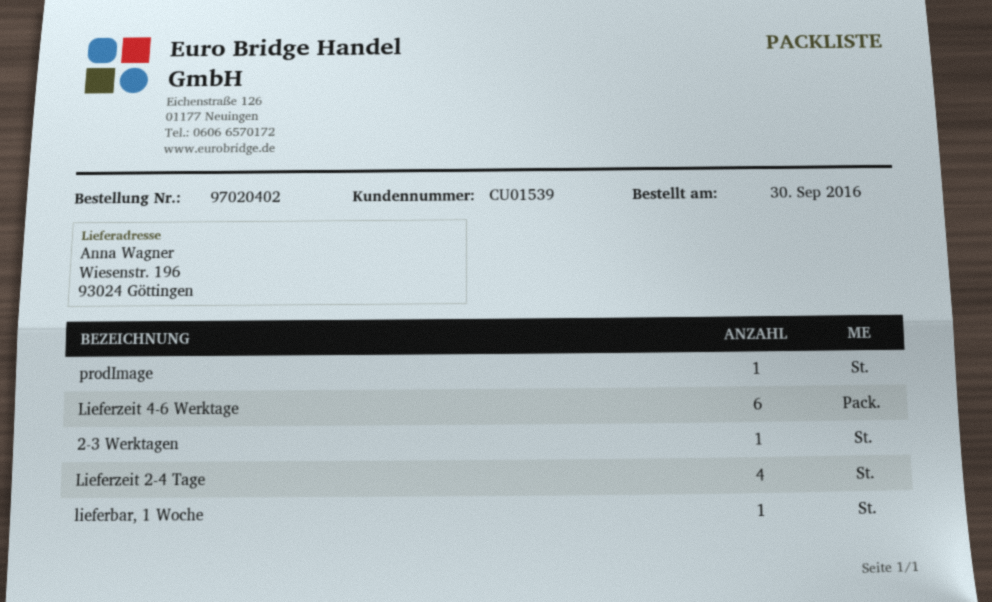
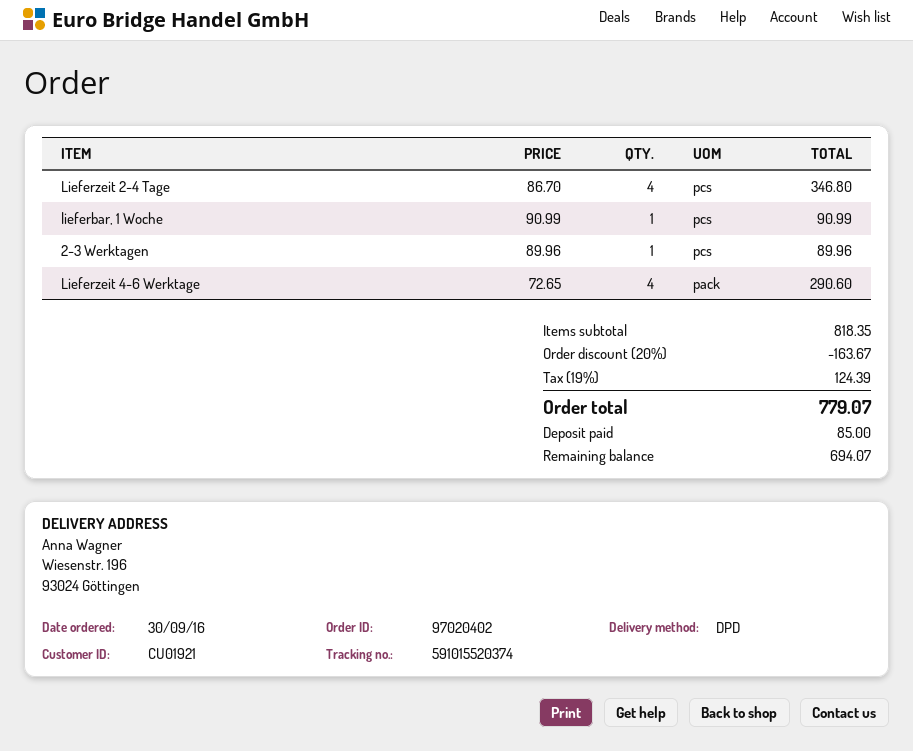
customer number: CU01539 -> CU01921
prodImage: 1 -> none
Lieferzeit 4-6 Werktage: 6 -> 4

